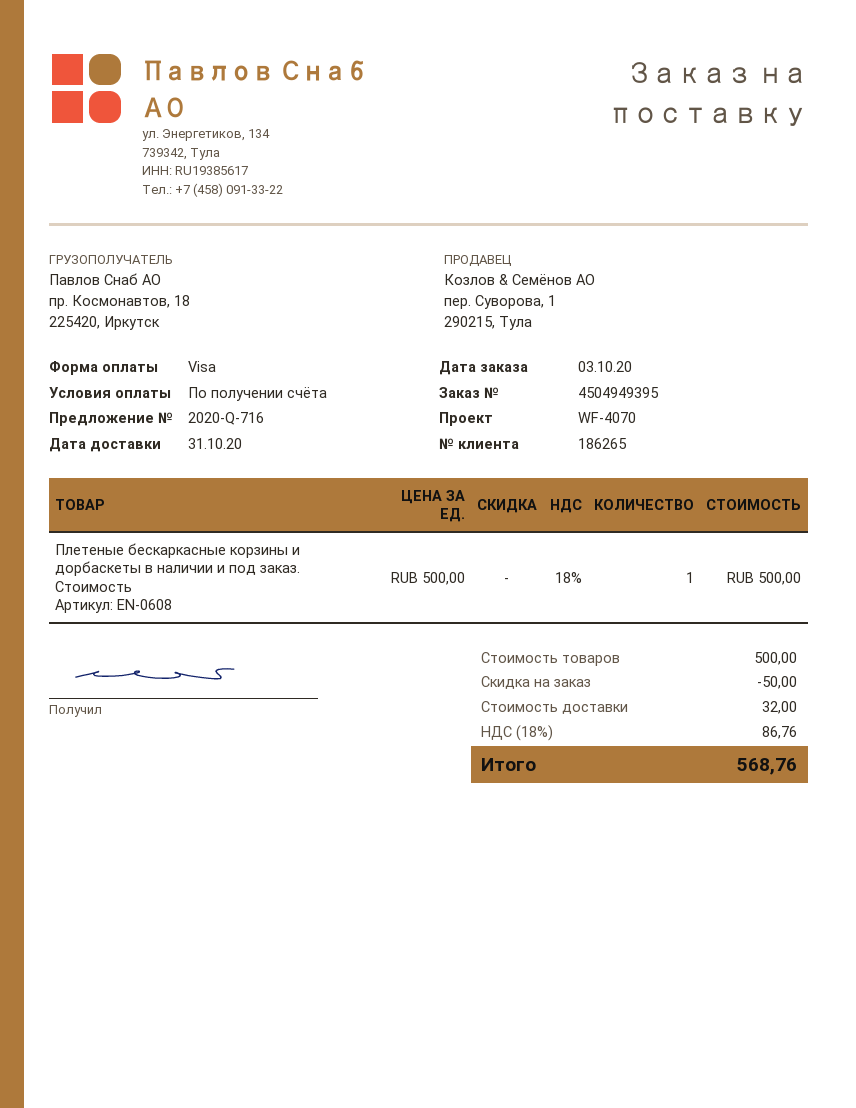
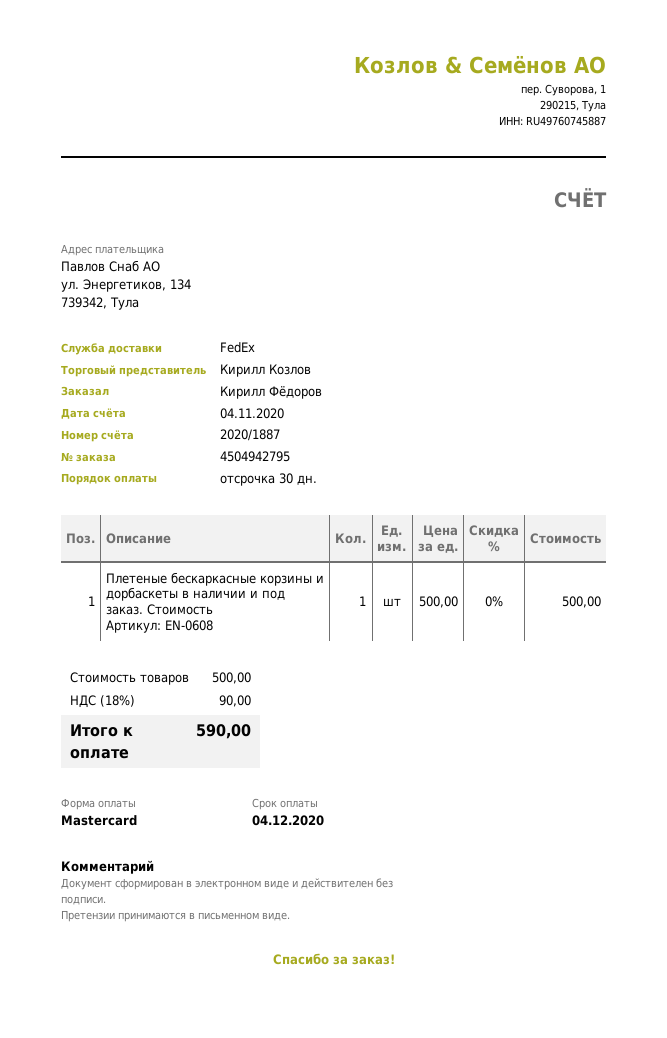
order number: 4504949395 -> 4504942795
payment terms: on receipt -> 30 days
payment method: Visa -> Mastercard
discount: 50.00 -> none
shipping: 32.00 -> none
tax: 18% = 86.76 -> 18% = 90.00
total: 568.76 -> 590.00

